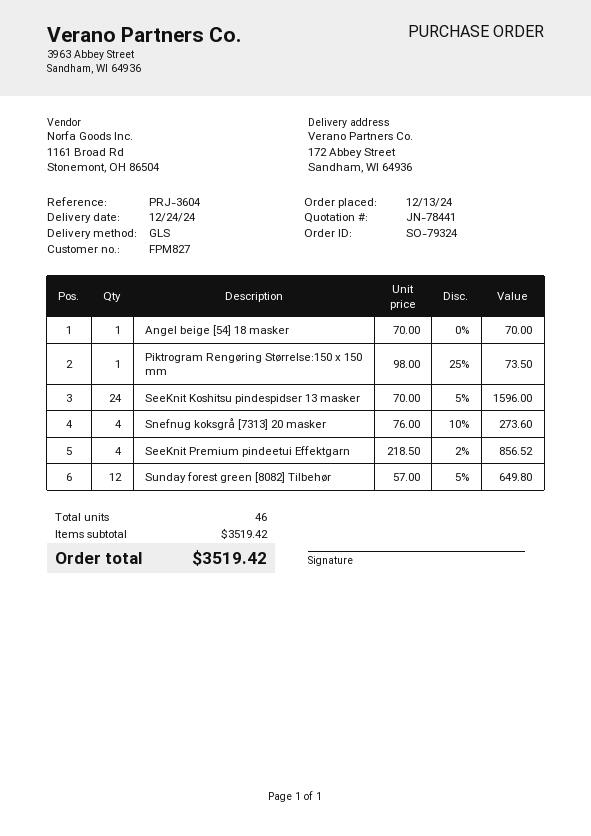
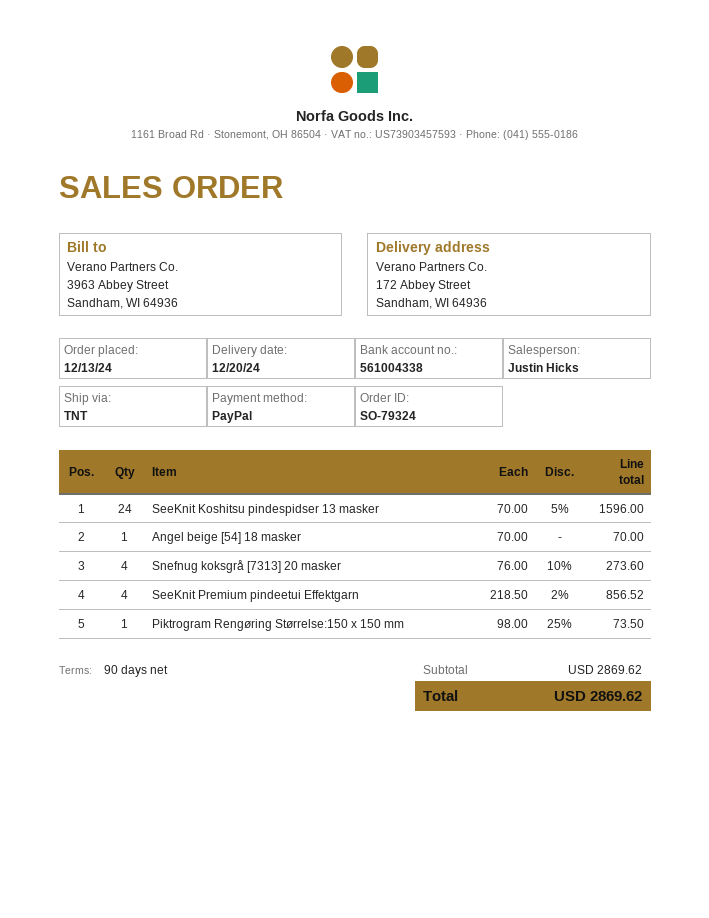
delivery date: 2024-12-24 -> 2024-12-20
shipping method: GLS -> TNT
Sunday forest green [8082] Tilbehør: 12 x 57.00 - 5% = 649.80 -> none
subtotal: 3519.42 -> 2869.62
total: 3519.42 -> 2869.62

